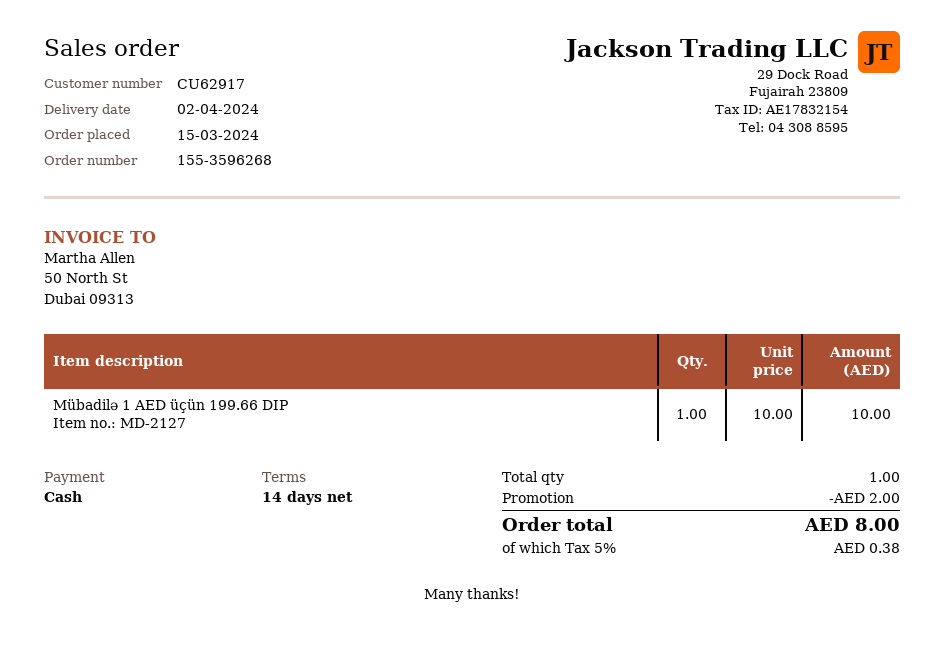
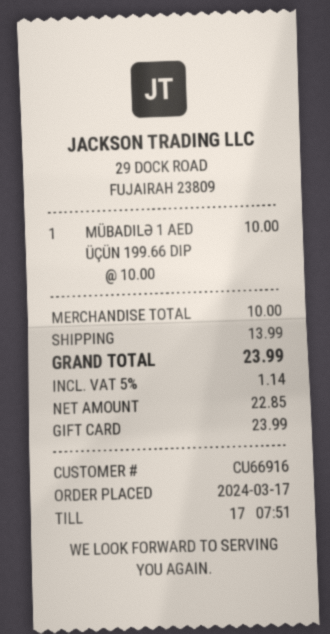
order date: 2024-03-15 -> 2024-03-17
customer number: CU62917 -> CU66916
payment method: cash -> gift card
discount: 2.00 -> none
shipping: none -> 13.99
tax: 5% = 0.38 -> 5% = 1.14
total: 8.00 -> 23.99

